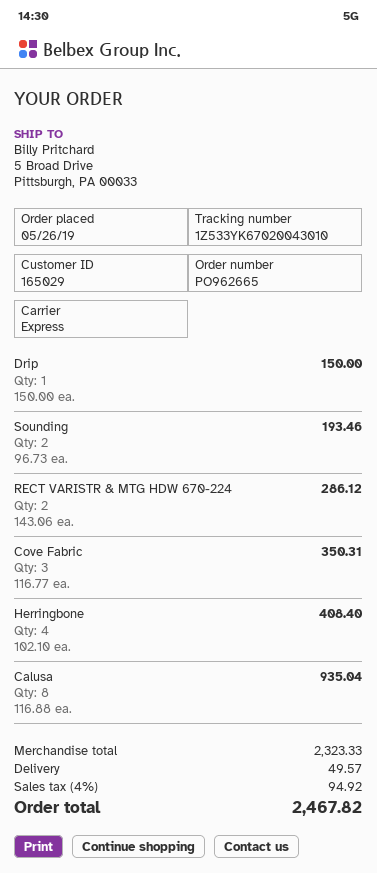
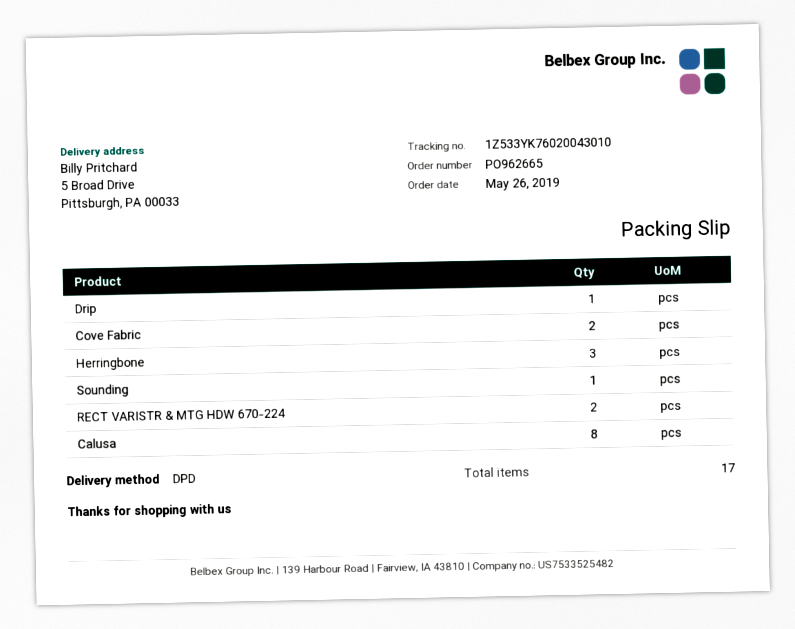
shipping method: express -> DPD
tracking number: 1Z533YK67020043010 -> 1Z533YK76020043010
Sounding: 2 -> 1
Cove Fabric: 3 -> 2
Herringbone: 4 -> 3

